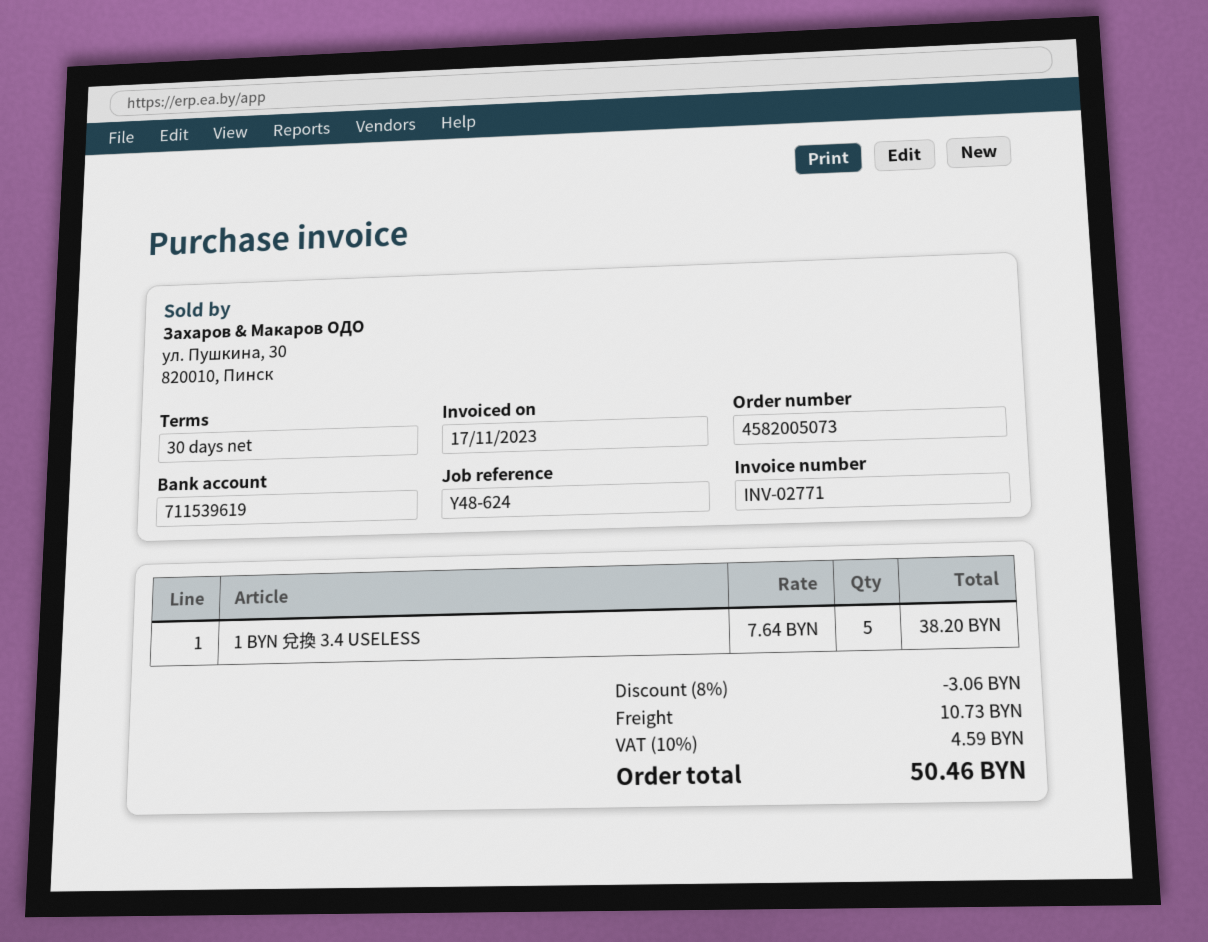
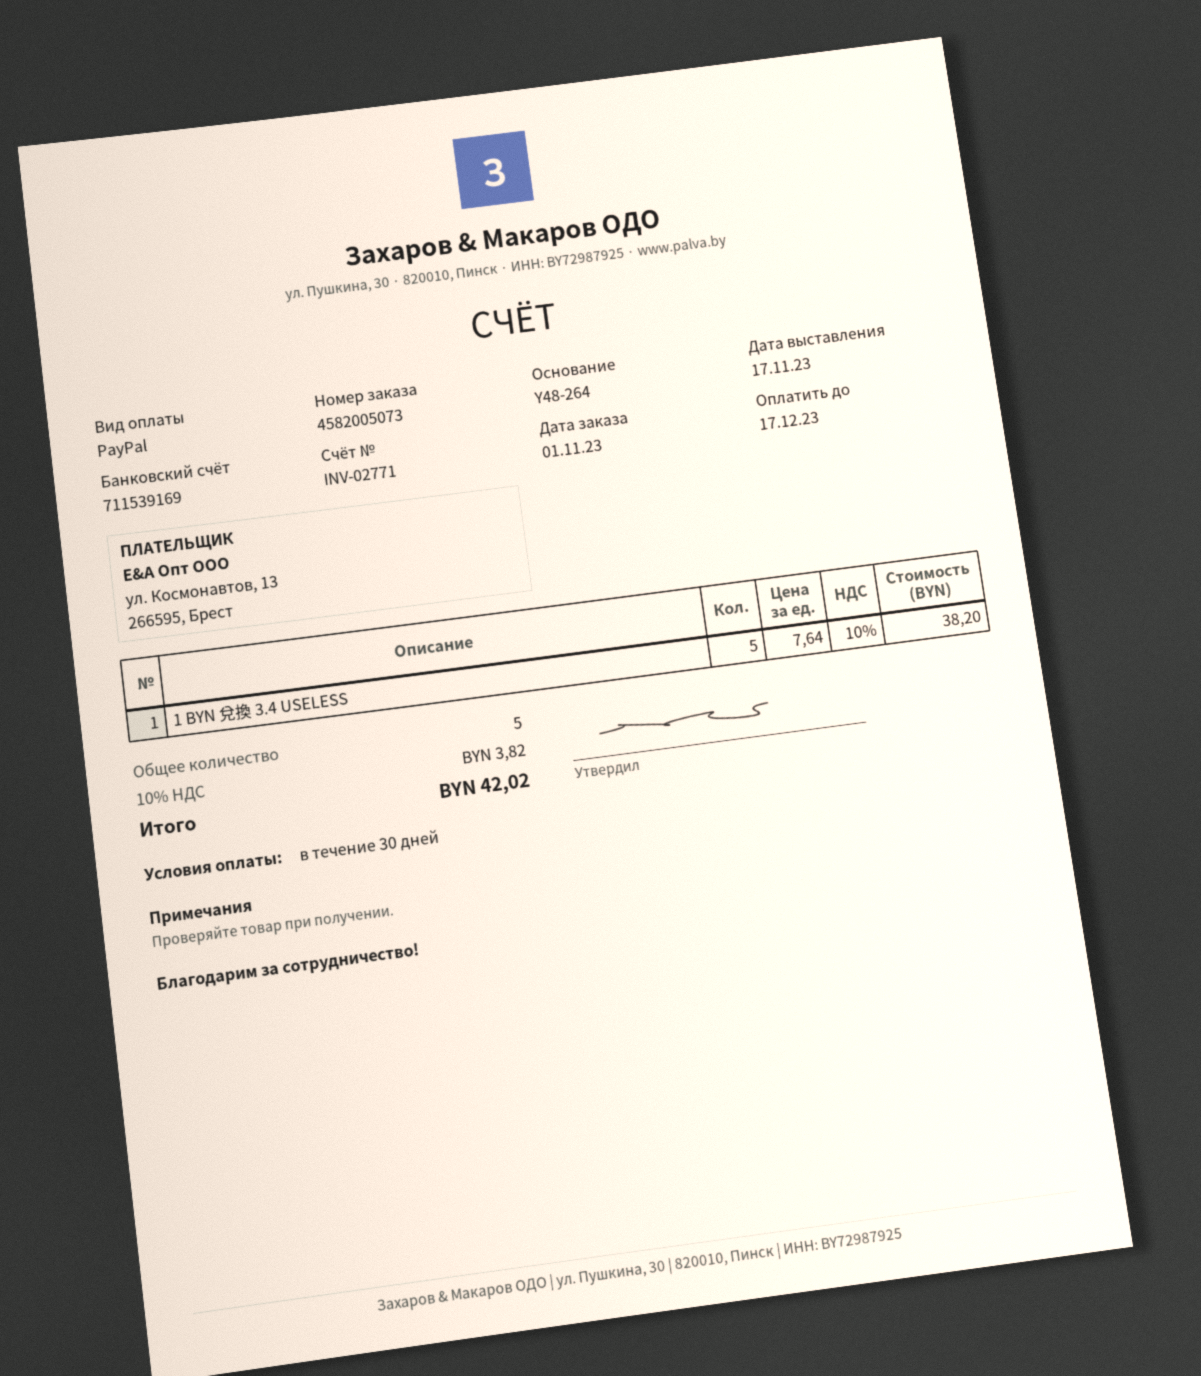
reference: Y48-624 -> Y48-264
bank account: 711539619 -> 711539169
discount: 8% = 3.06 -> none
shipping: 10.73 -> none
tax: 10% = 4.59 -> 10% = 3.82
total: 50.46 -> 42.02

